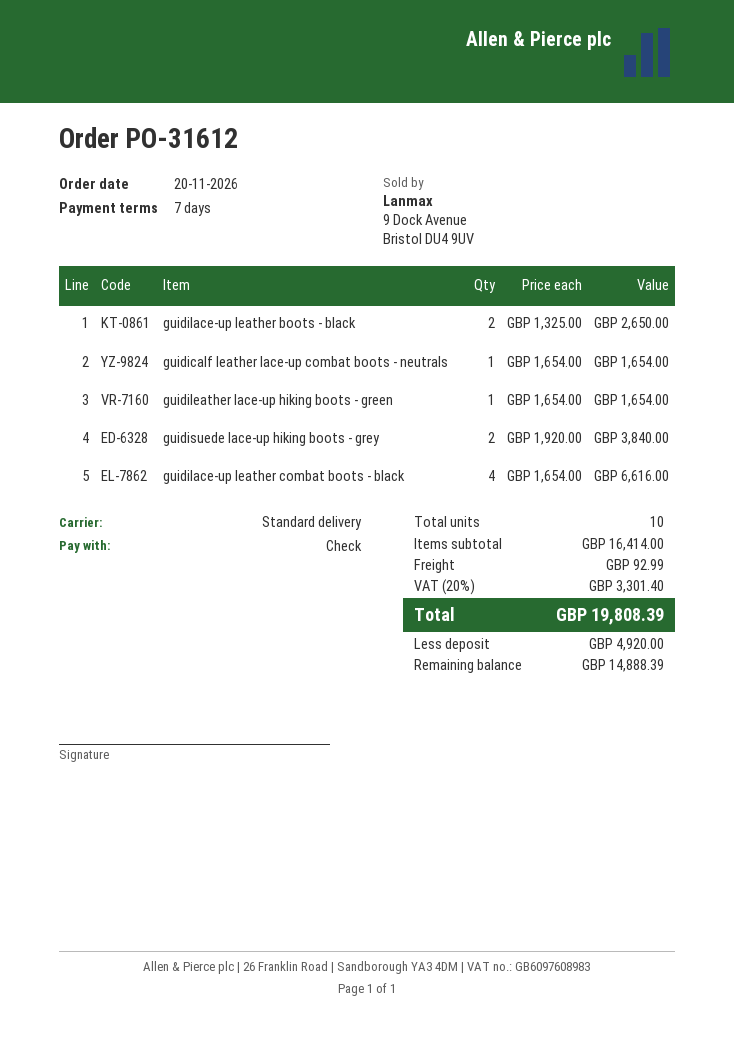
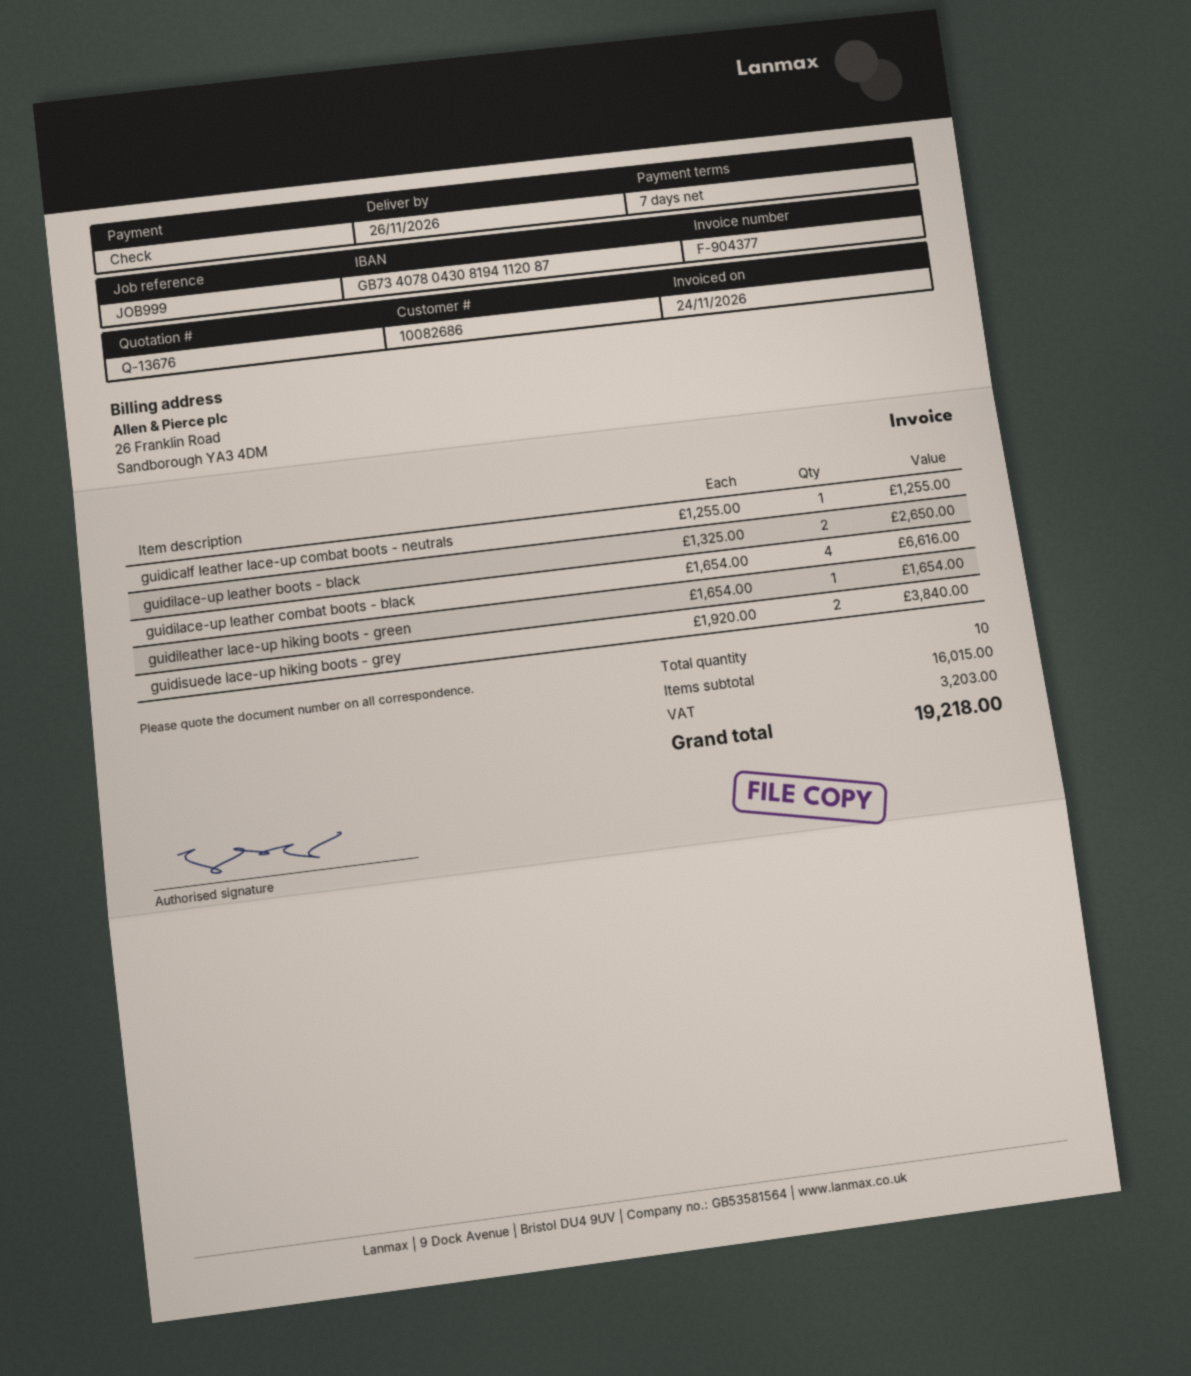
guidicalf leather lace-up combat boots - neutrals: 1 x 1654.00 = 1654.00 -> 1 x 1255.00 = 1255.00
subtotal: 16414.00 -> 16015.00
shipping: 92.99 -> none
tax: 3301.40 -> 3203.00
total: 19808.39 -> 19218.00

